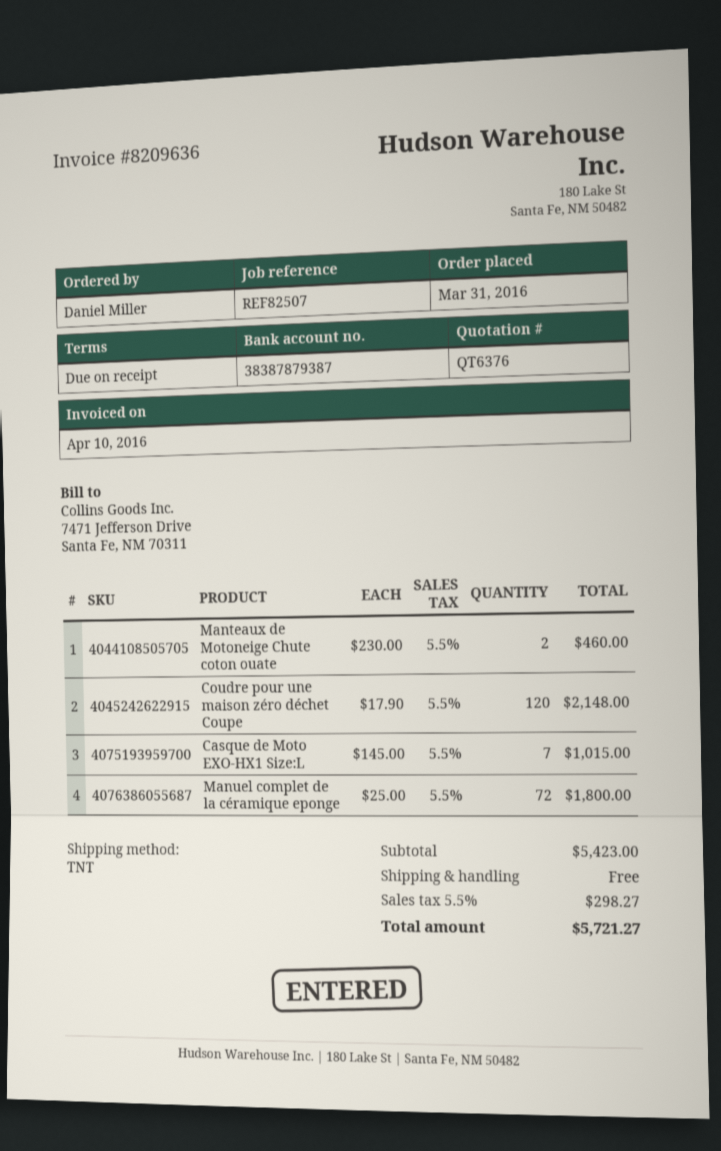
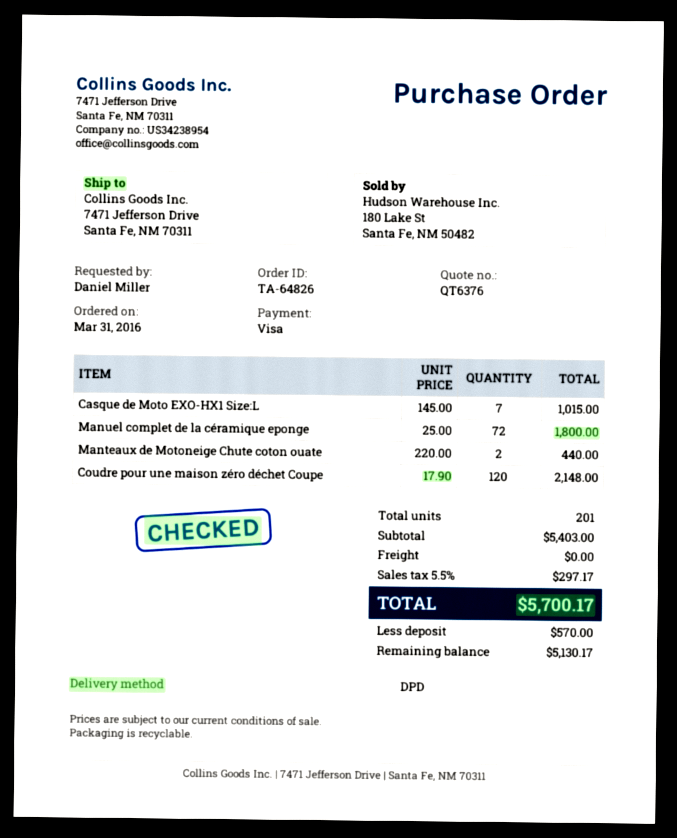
shipping method: TNT -> DPD
Manteaux de Motoneige Chute coton ouate: 2 x 230.00 = 460.00 -> 2 x 220.00 = 440.00
subtotal: 5423.00 -> 5403.00
tax: 5.5% = 298.27 -> 5.5% = 297.17
total: 5721.27 -> 5700.17

